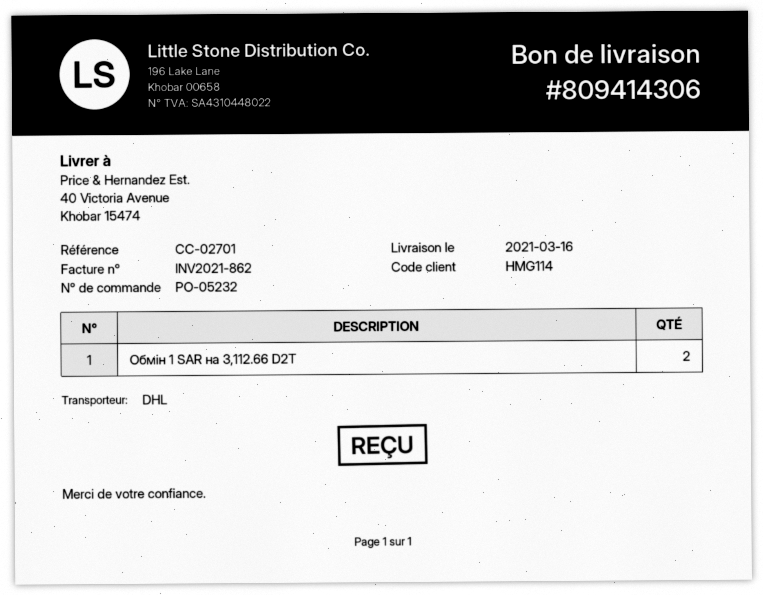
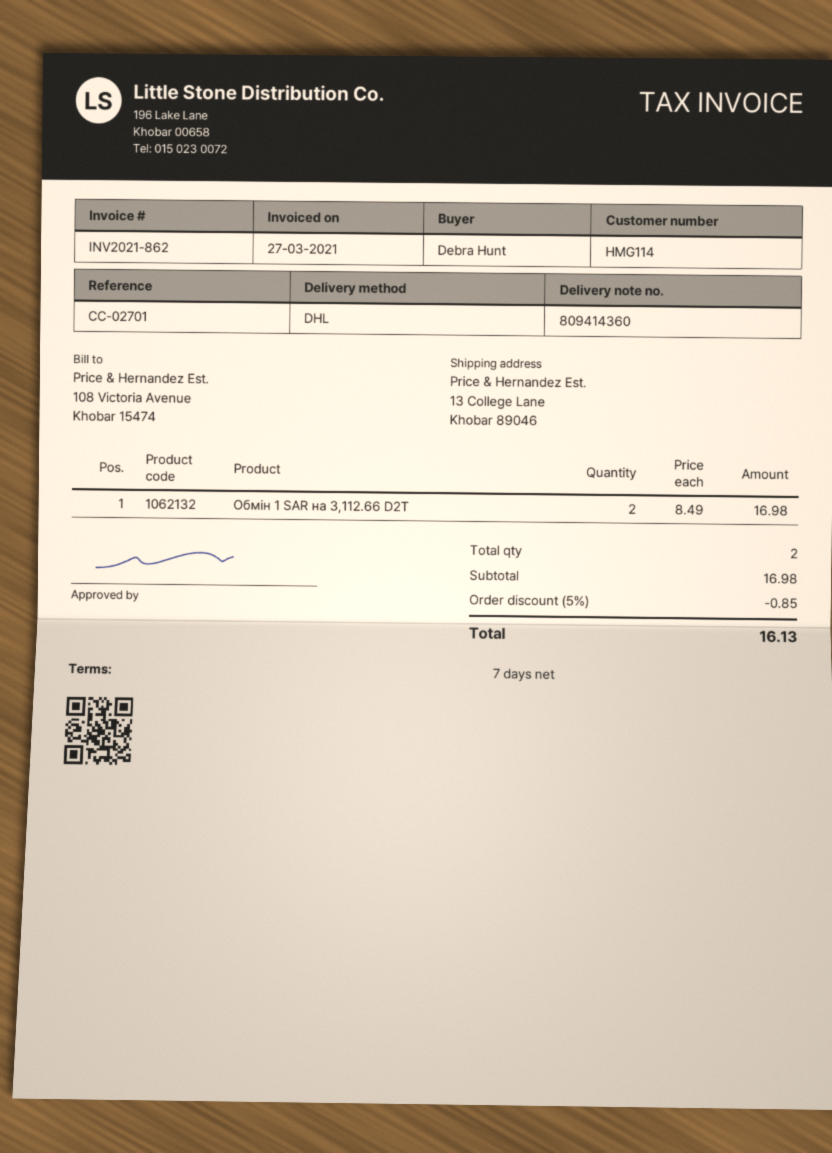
delivery note number: 809414306 -> 809414360
ship to: 40 Victoria Avenue, Khobar 15474 -> 13 College Lane, Khobar 89046

